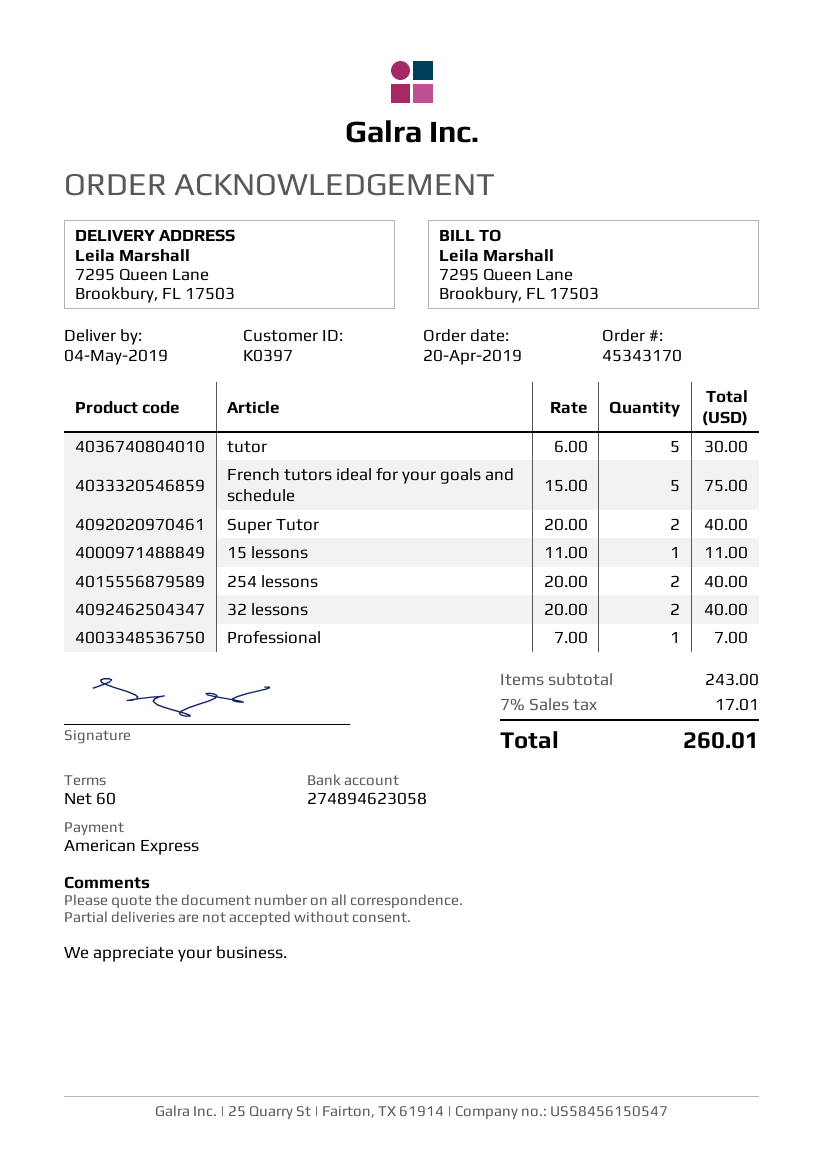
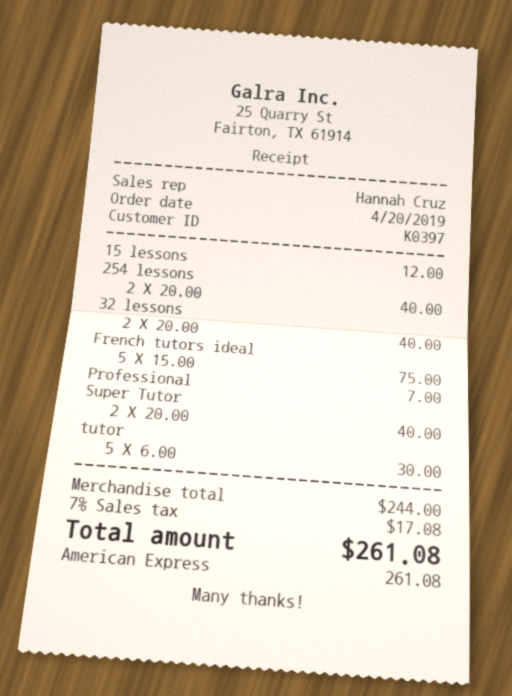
15 lessons: 1 x 11.00 = 11.00 -> 1 x 12.00 = 12.00
subtotal: 243.00 -> 244.00
tax: 7% = 17.01 -> 7% = 17.08
total: 260.01 -> 261.08

